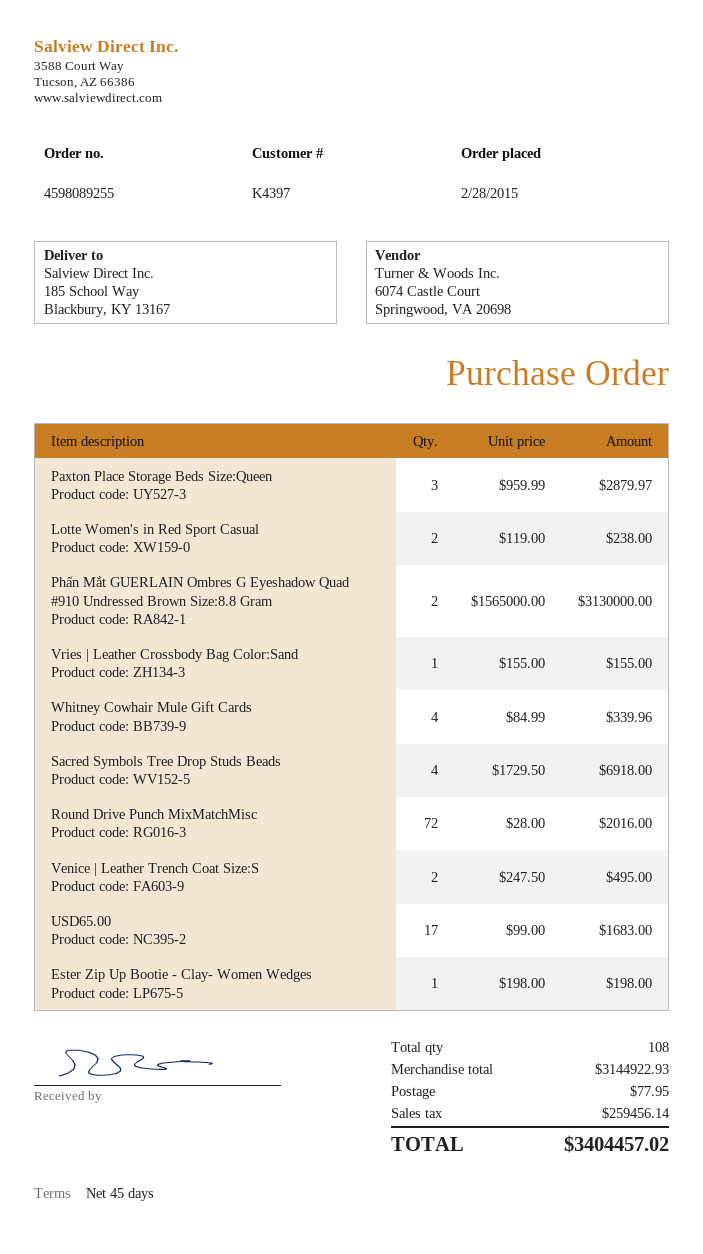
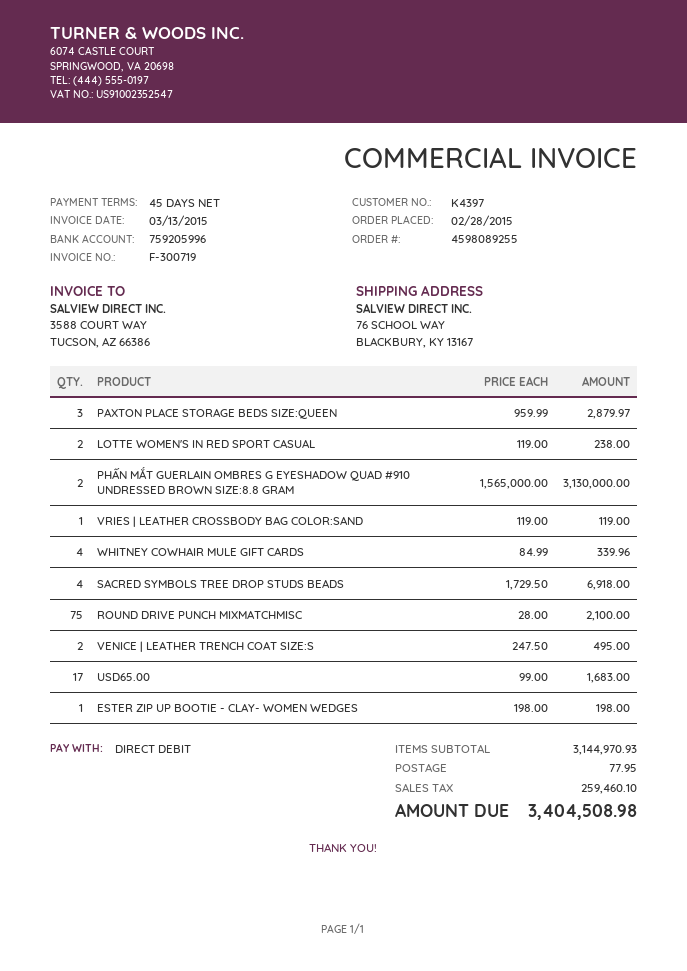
ship to: 185 School Way, Blackbury, KY 13167 -> 76 SCHOOL WAY, BLACKBURY, KY 13167
Vries | Leather Crossbody Bag Color:Sand: 1 x 155.00 = 155.00 -> 1 x 119.00 = 119.00
Round Drive Punch MixMatchMisc: 72 x 28.00 = 2016.00 -> 75 x 28.00 = 2100.00
subtotal: 3144922.93 -> 3144970.93
tax: 259456.14 -> 259460.10
total: 3404457.02 -> 3404508.98

